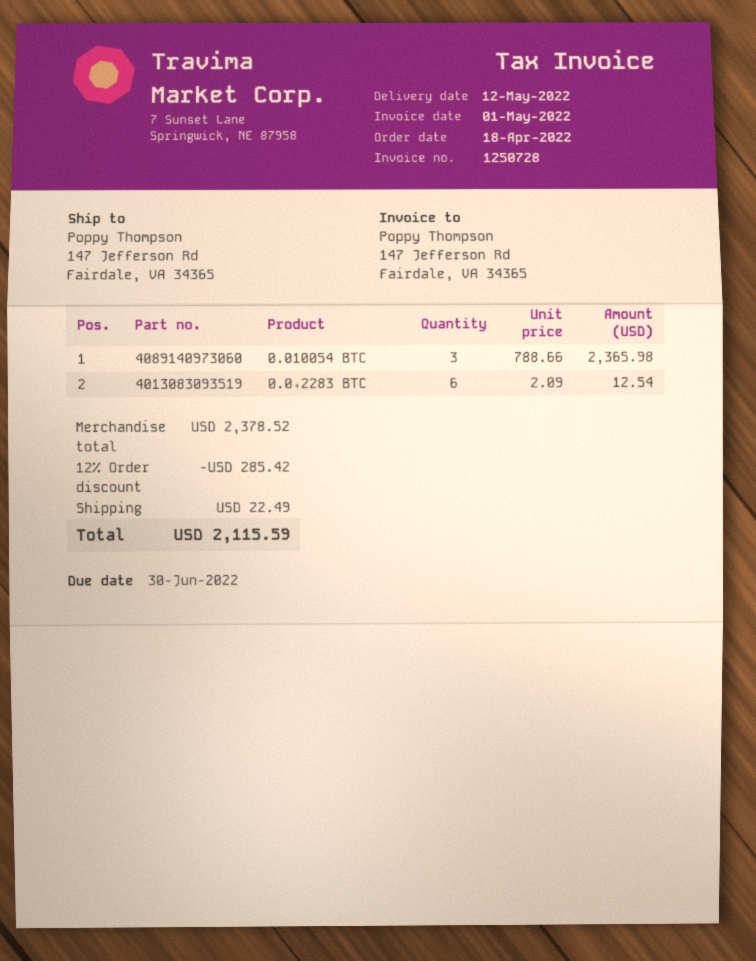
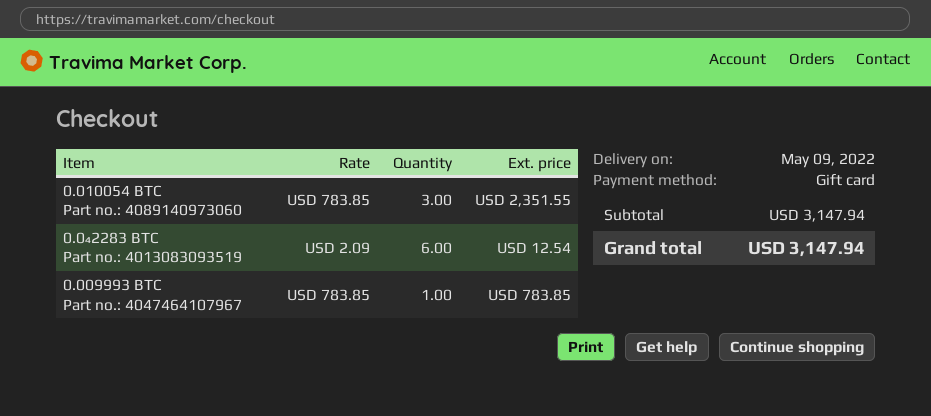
delivery date: 2022-05-12 -> 2022-05-09
0.010054 BTC: 3 x 788.66 = 2365.98 -> 3 x 783.85 = 2351.55
0.009993 BTC: none -> 1 x 783.85 = 783.85
subtotal: 2378.52 -> 3147.94
discount: 12% = 285.42 -> none
shipping: 22.49 -> none
total: 2115.59 -> 3147.94

